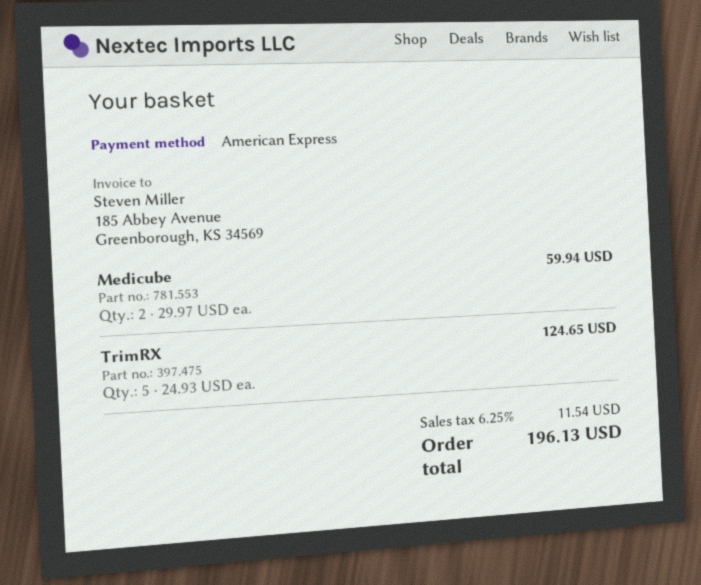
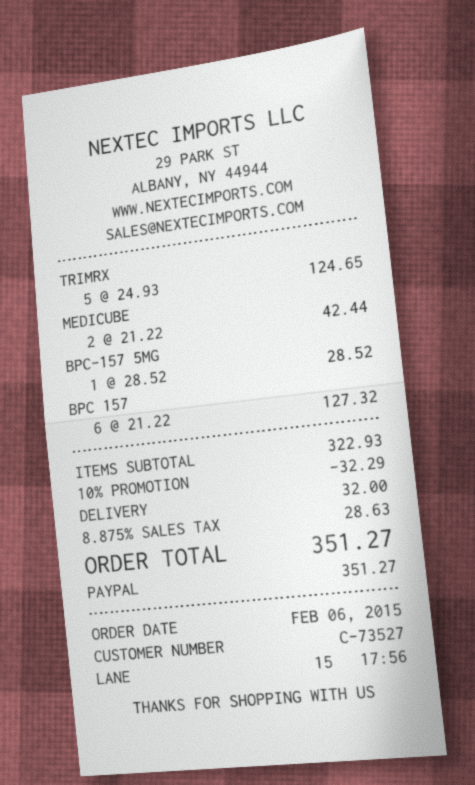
payment method: American Express -> PayPal
Medicube: 2 x 29.97 = 59.94 -> 2 x 21.22 = 42.44
BPC-157 5MG: none -> 1 x 28.52 = 28.52
BPC 157: none -> 6 x 21.22 = 127.32
discount: none -> 10% = 32.29
shipping: none -> 32.00
tax: 6.25% = 11.54 -> 8.875% = 28.63
total: 196.13 -> 351.27

